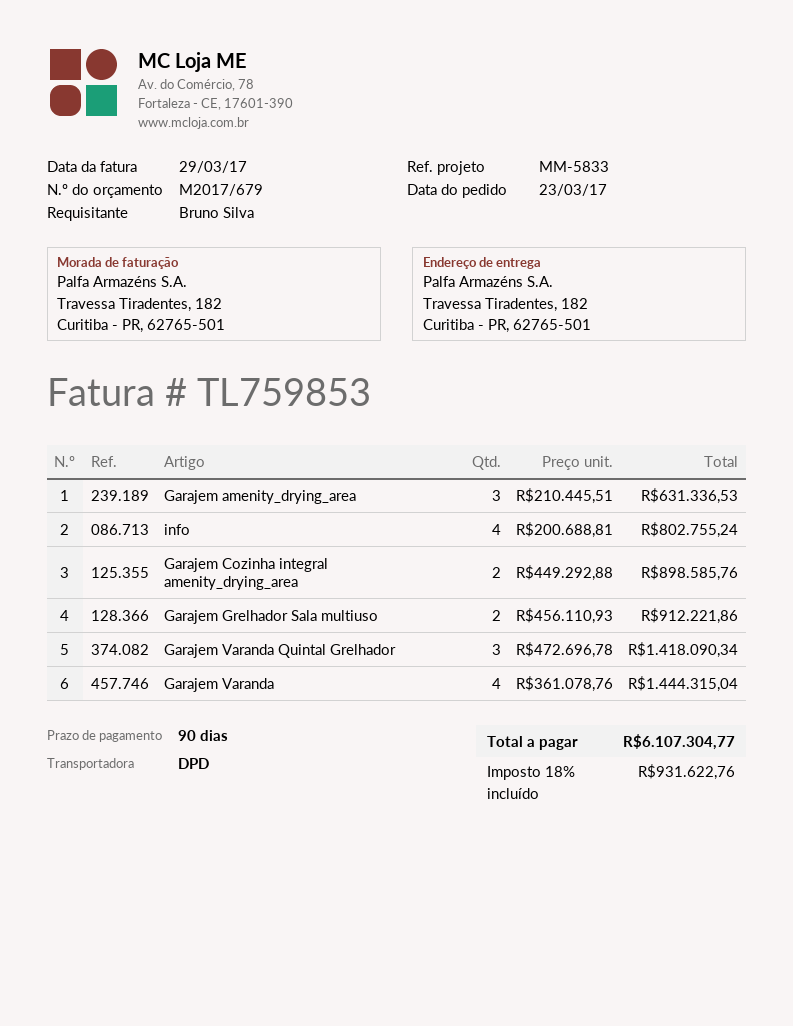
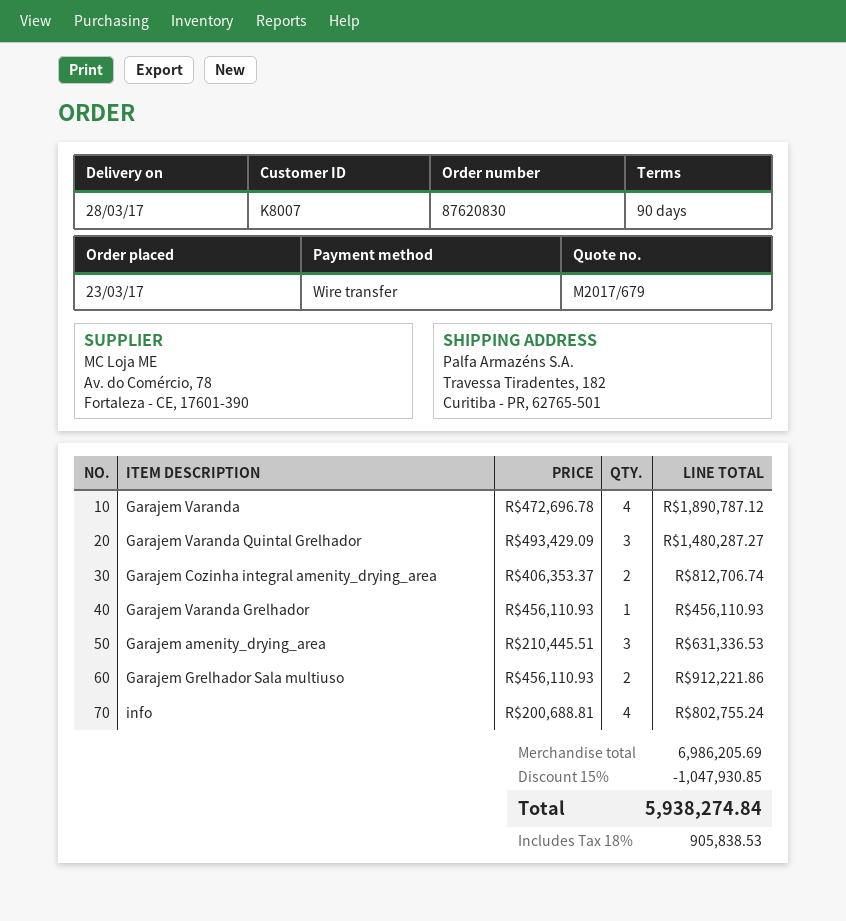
Garajem Cozinha integral amenity_drying_area: 2 x 449292.88 = 898585.76 -> 2 x 406353.37 = 812706.74
Garajem Varanda Quintal Grelhador: 3 x 472696.78 = 1418090.34 -> 3 x 493429.09 = 1480287.27
Garajem Varanda: 4 x 361078.76 = 1444315.04 -> 4 x 472696.78 = 1890787.12
Garajem Varanda Grelhador: none -> 1 x 456110.93 = 456110.93
discount: none -> 15% = 1047930.85
tax: 18% = 931622.76 -> 18% = 905838.53
total: 6107304.77 -> 5938274.84

